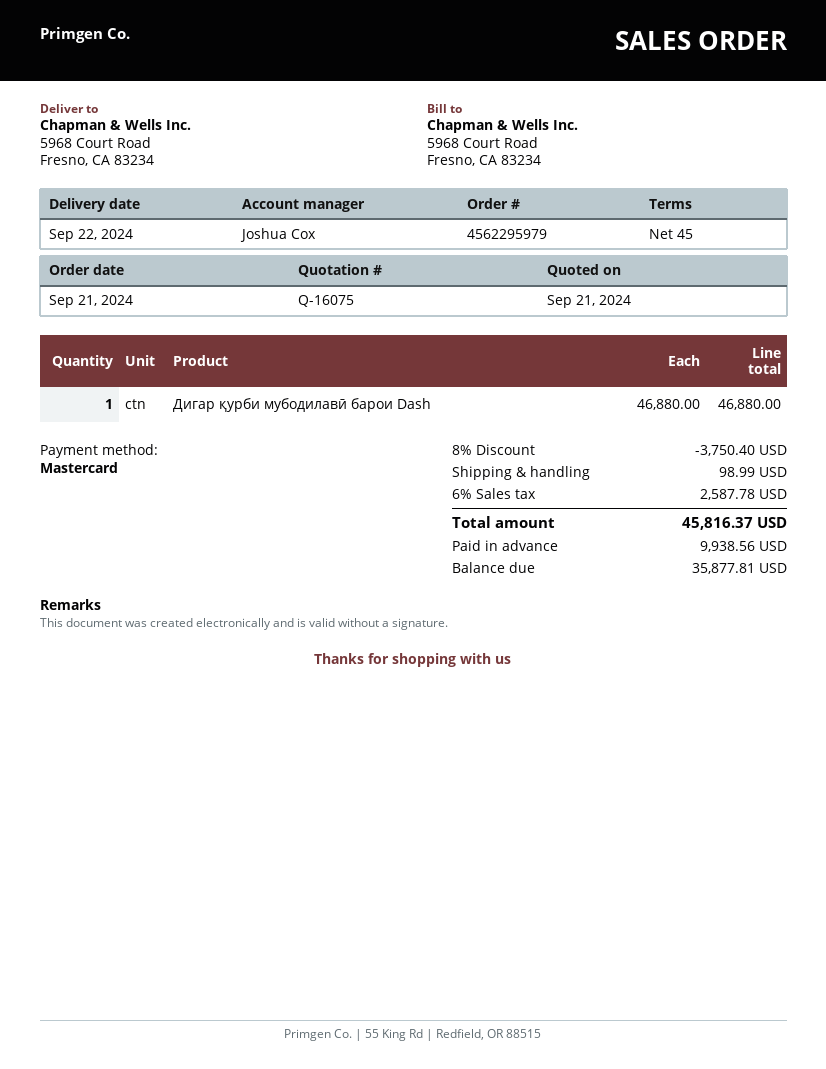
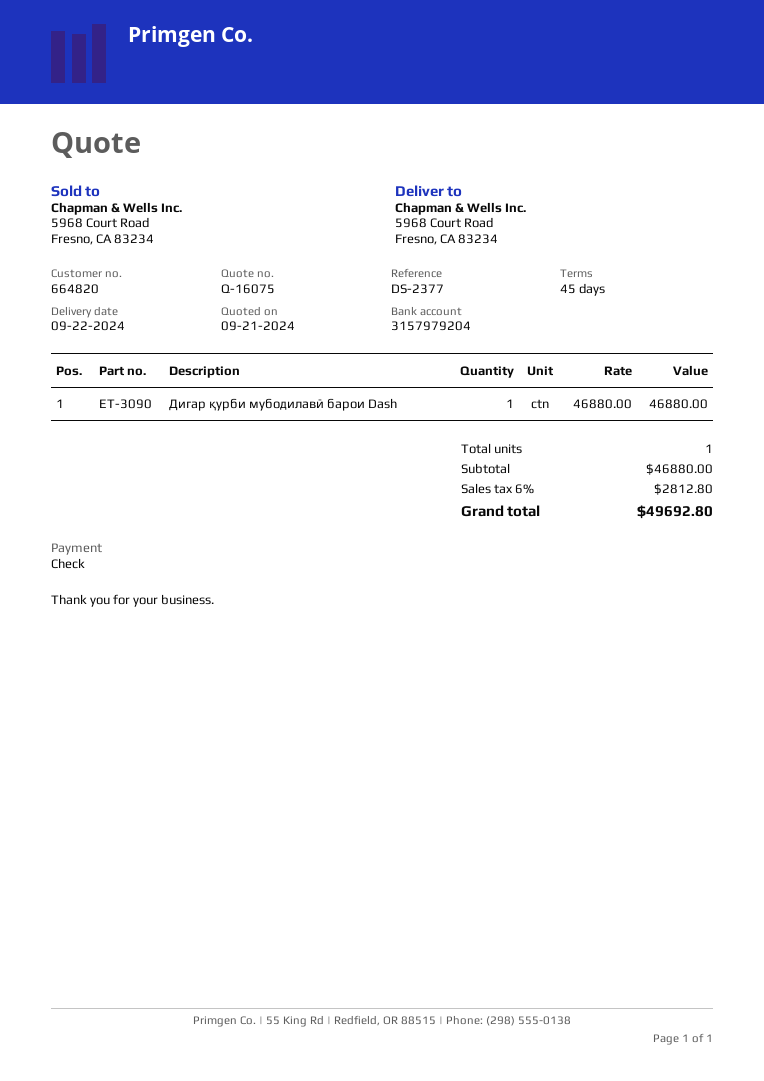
payment method: Mastercard -> cheque
discount: 8% = 3750.40 -> none
shipping: 98.99 -> none
tax: 6% = 2587.78 -> 6% = 2812.80
total: 45816.37 -> 49692.80

